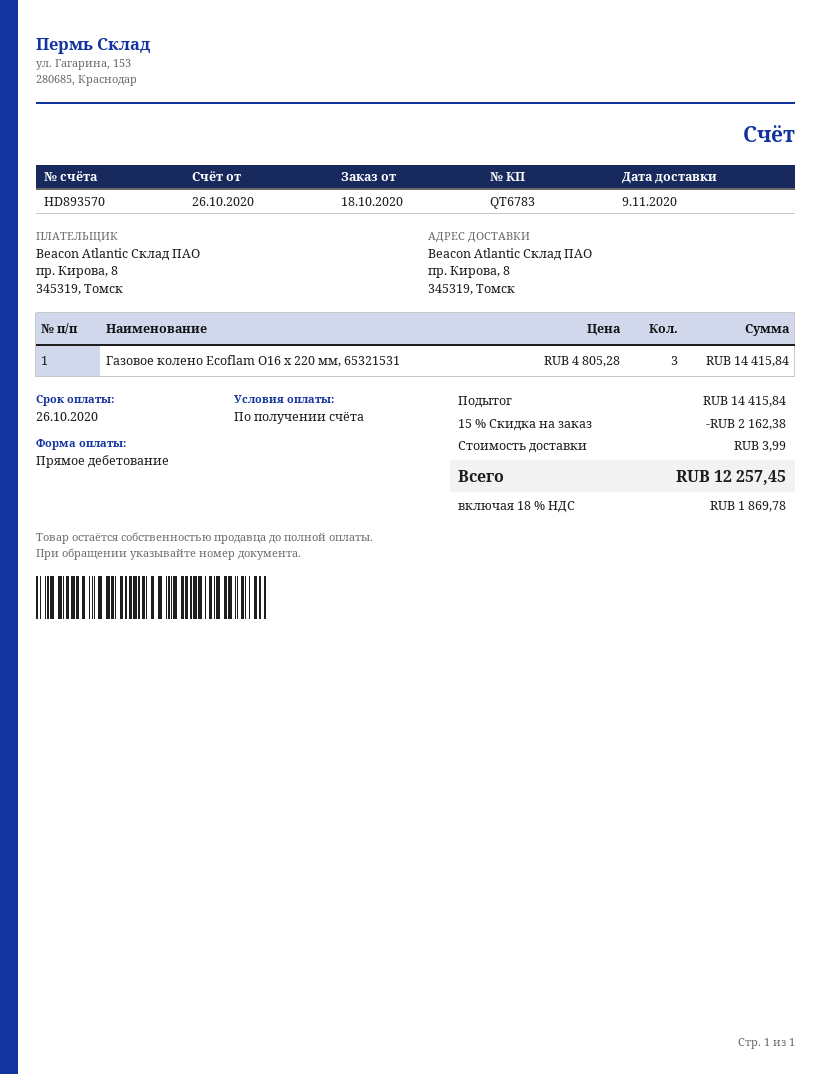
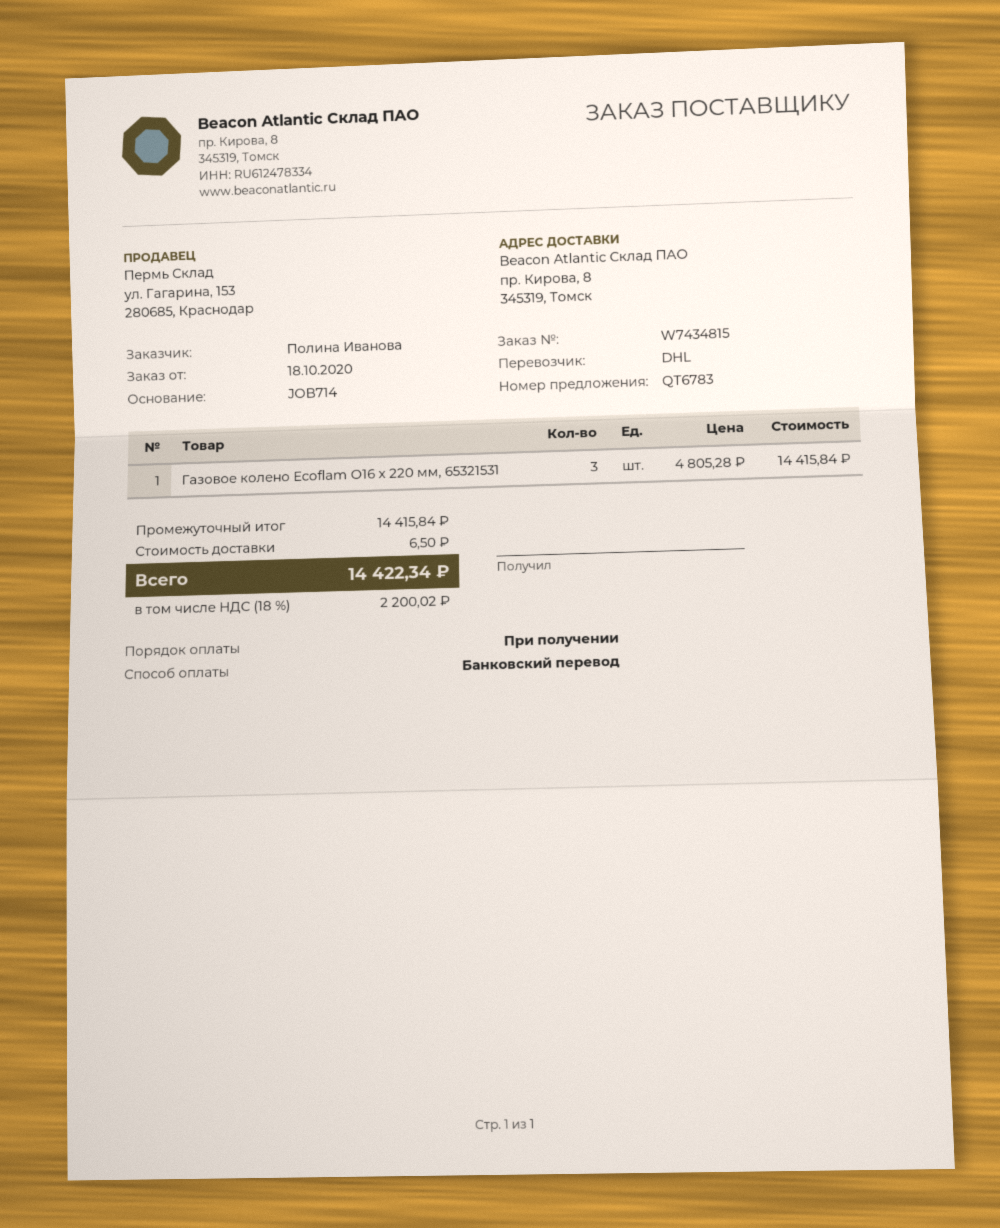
payment method: direct debit -> bank transfer
discount: 15% = 2162.38 -> none
shipping: 3.99 -> 6.50
tax: 18% = 1869.78 -> 18% = 2200.02
total: 12257.45 -> 14422.34

